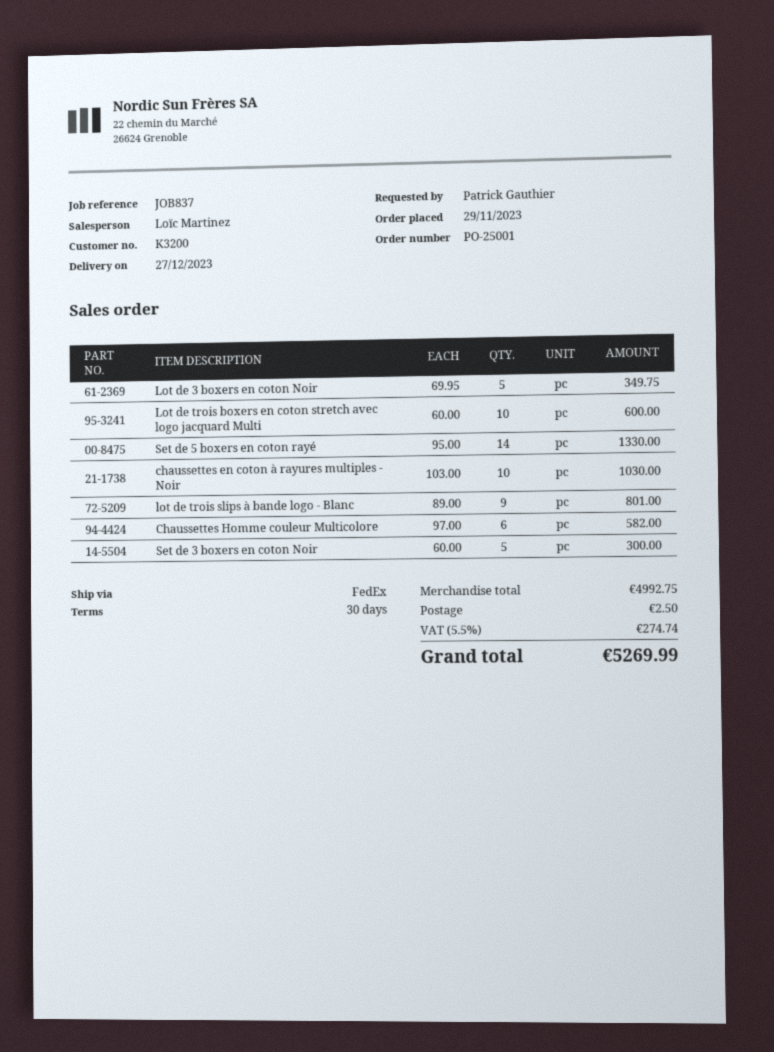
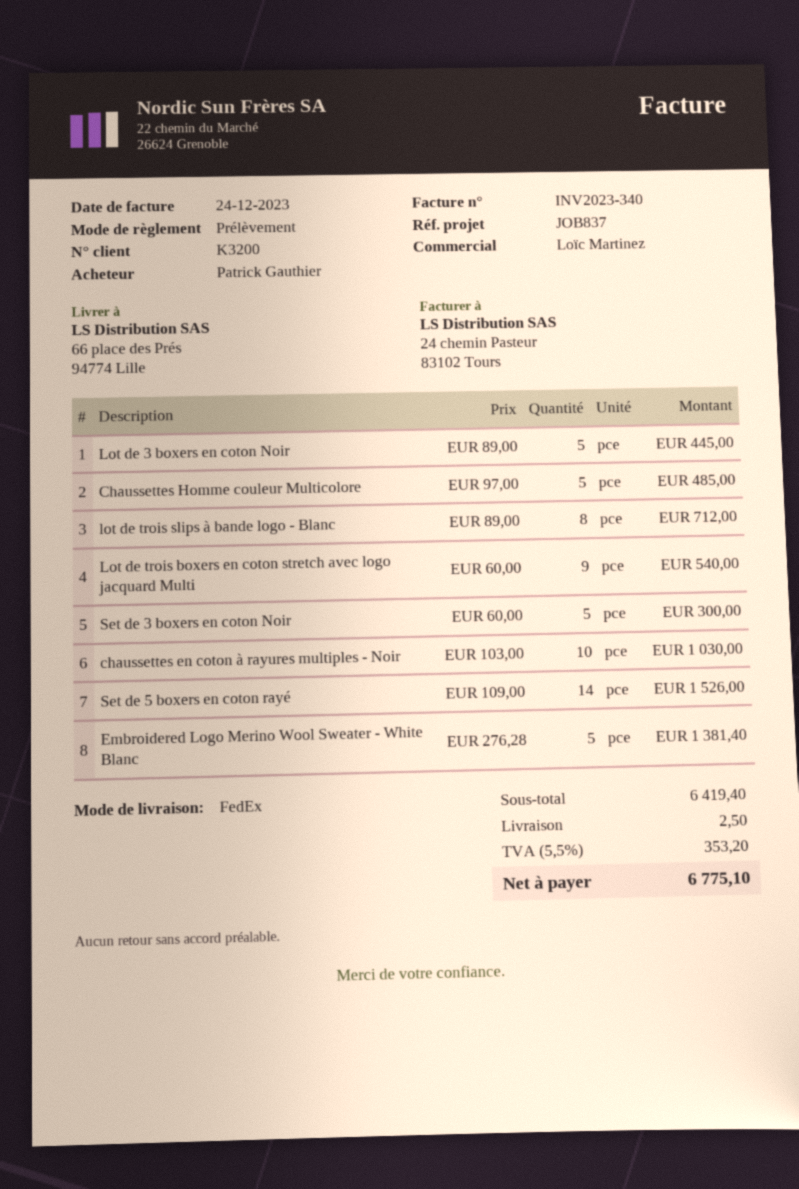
Lot de 3 boxers en coton Noir: 5 x 69.95 = 349.75 -> 5 x 89.00 = 445.00
Lot de trois boxers en coton stretch avec logo jacquard Multi: 10 x 60.00 = 600.00 -> 9 x 60.00 = 540.00
Set de 5 boxers en coton rayé: 14 x 95.00 = 1330.00 -> 14 x 109.00 = 1526.00
lot de trois slips à bande logo - Blanc: 9 x 89.00 = 801.00 -> 8 x 89.00 = 712.00
Chaussettes Homme couleur Multicolore: 6 x 97.00 = 582.00 -> 5 x 97.00 = 485.00
Embroidered Logo Merino Wool Sweater - White Blanc: none -> 5 x 276.28 = 1381.40
subtotal: 4992.75 -> 6419.40
tax: 5.5% = 274.74 -> 5.5% = 353.20
total: 5269.99 -> 6775.10

